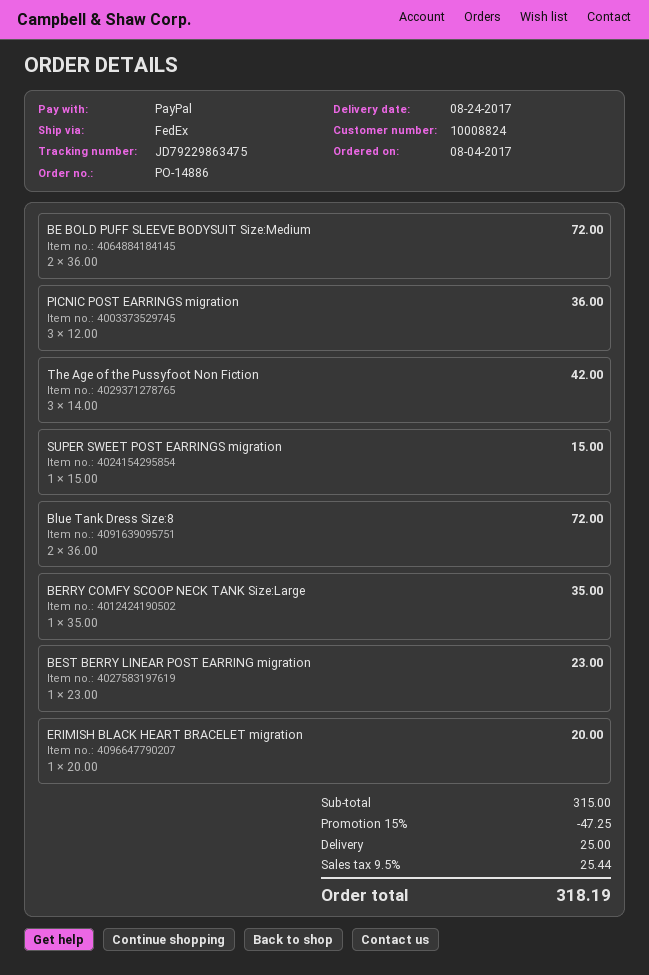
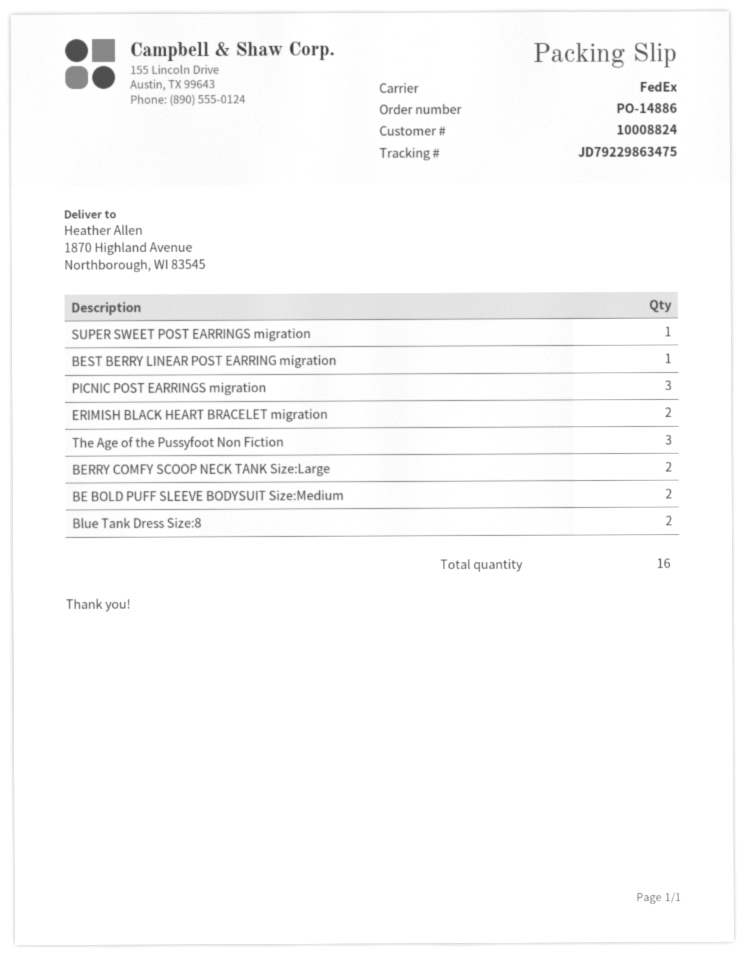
BERRY COMFY SCOOP NECK TANK Size:Large: 1 -> 2
ERIMISH BLACK HEART BRACELET migration: 1 -> 2

